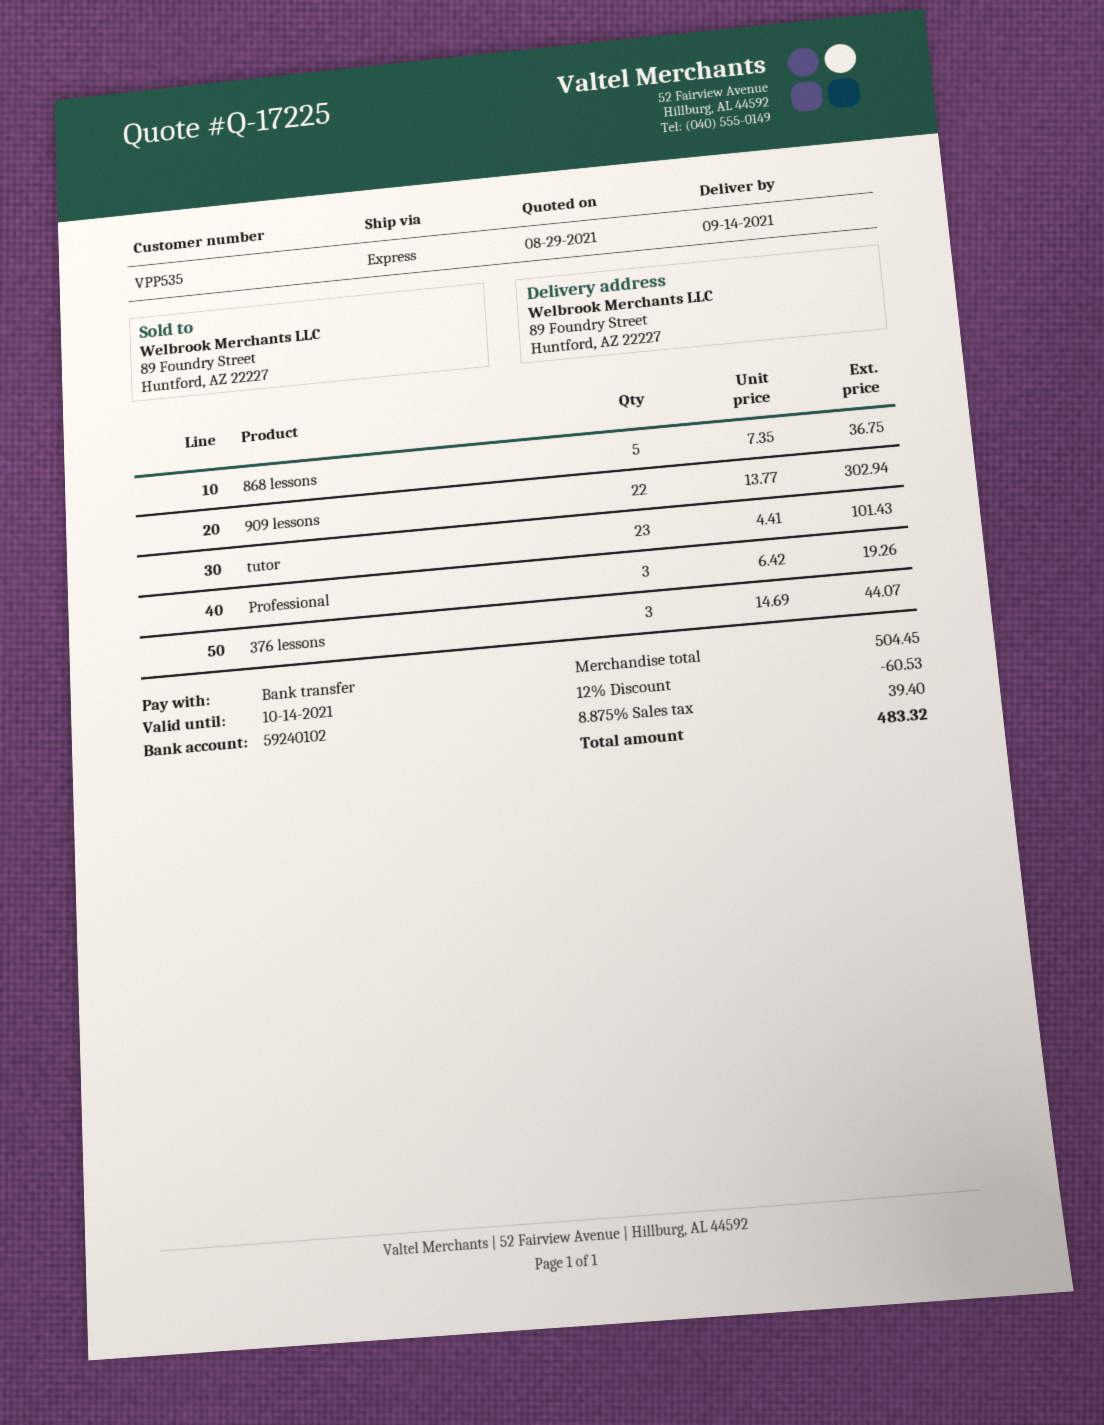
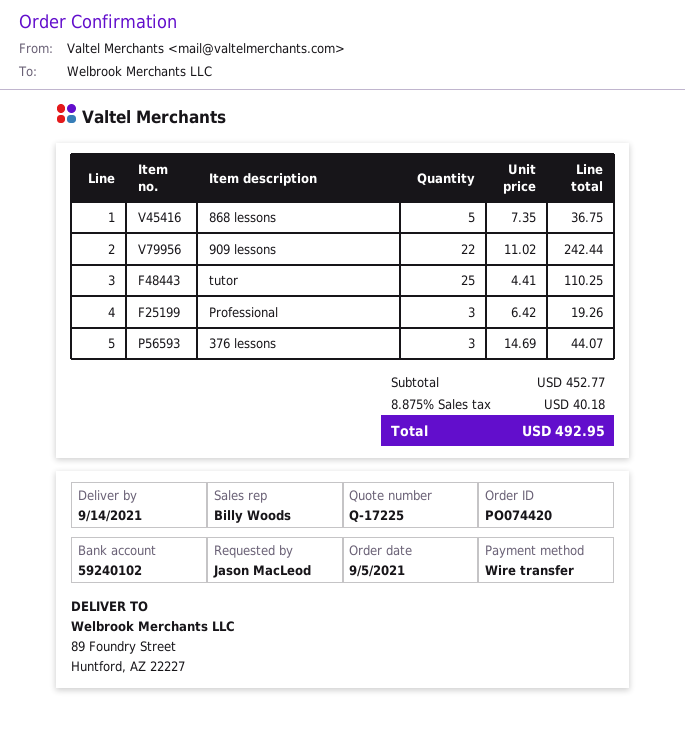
909 lessons: 22 x 13.77 = 302.94 -> 22 x 11.02 = 242.44
tutor: 23 x 4.41 = 101.43 -> 25 x 4.41 = 110.25
subtotal: 504.45 -> 452.77
discount: 12% = 60.53 -> none
tax: 8.875% = 39.40 -> 8.875% = 40.18
total: 483.32 -> 492.95

